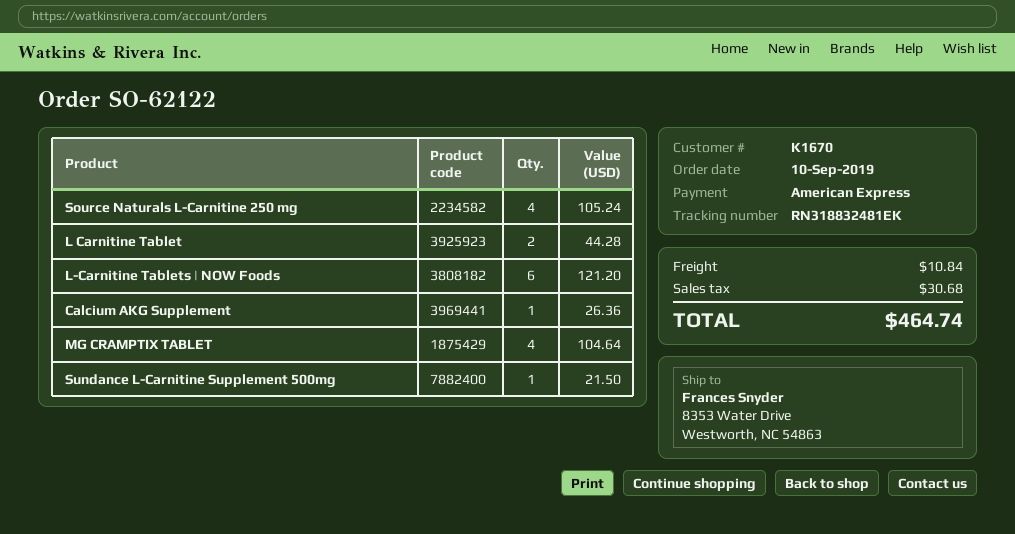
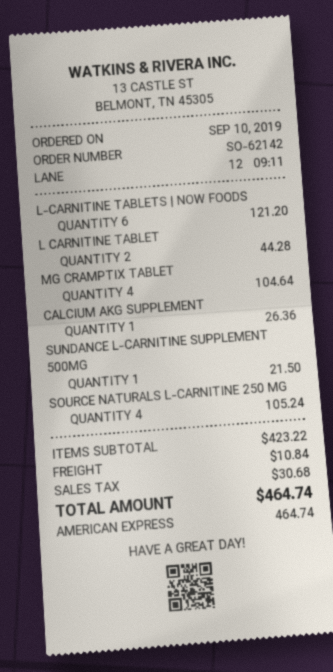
order number: SO-62122 -> SO-62142

